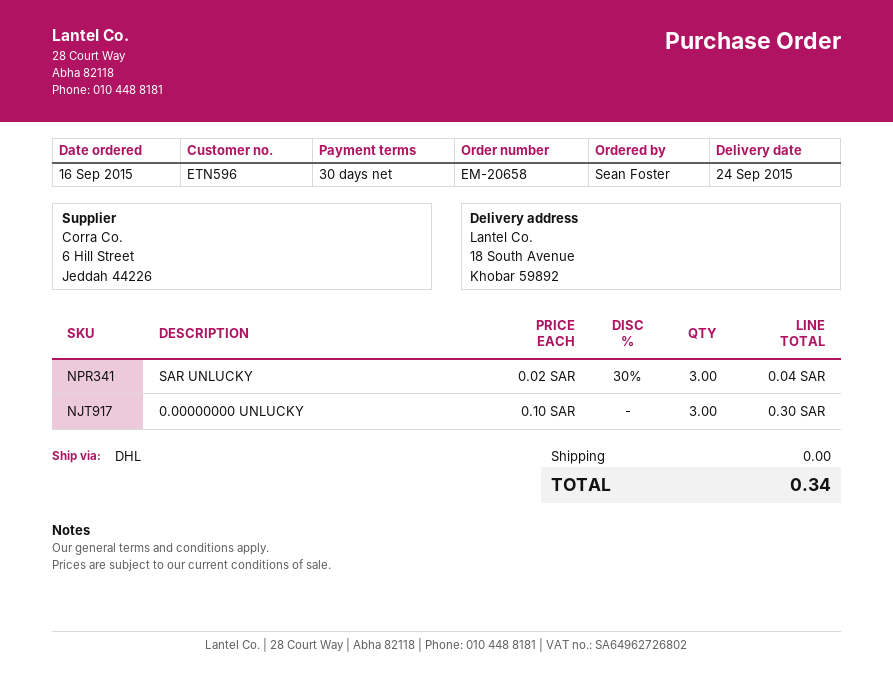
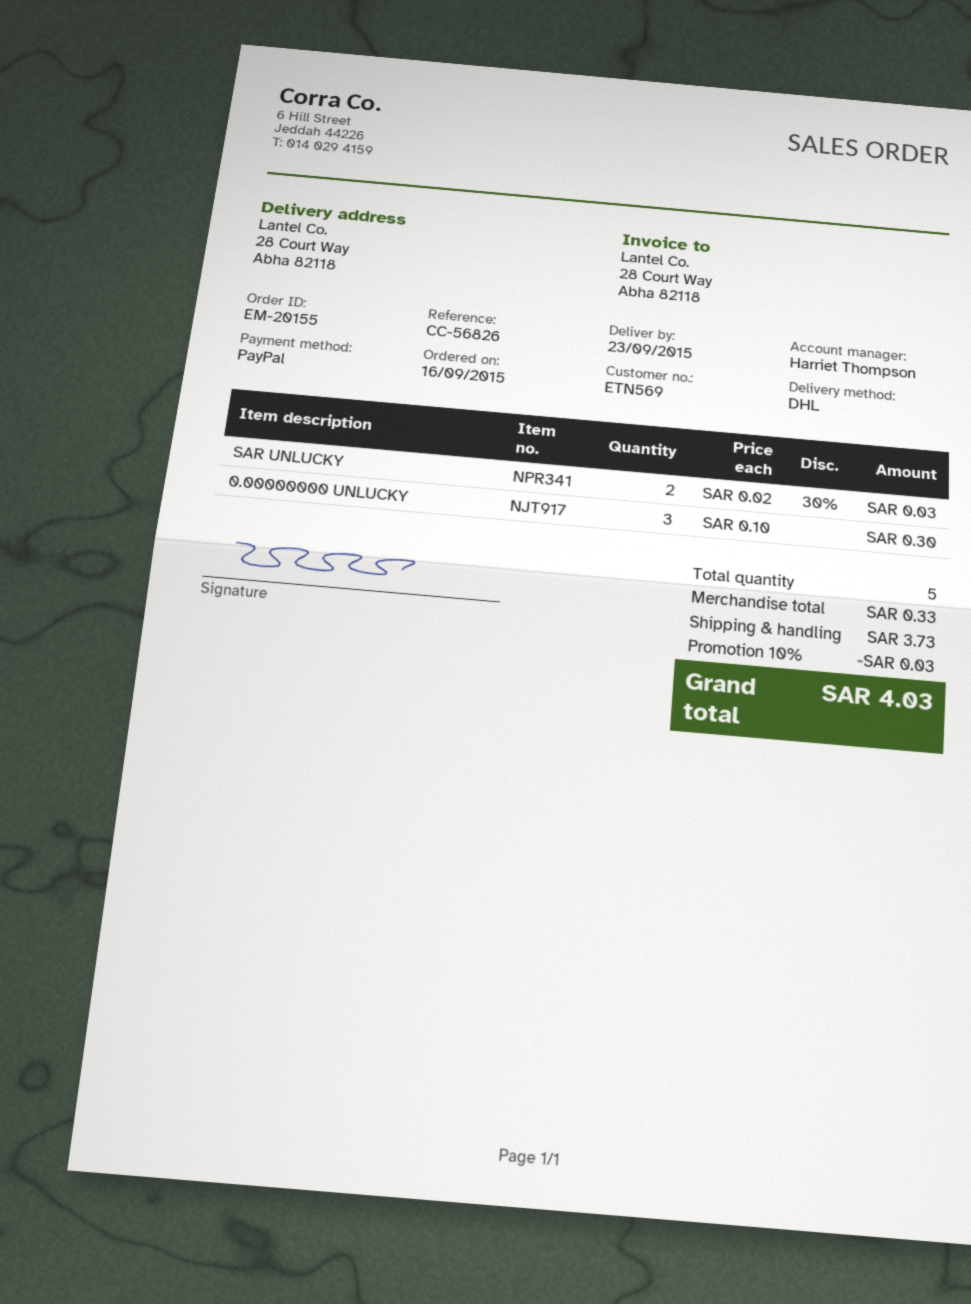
order number: EM-20658 -> EM-20155
delivery date: 2015-09-24 -> 2015-09-23
customer number: ETN596 -> ETN569
ship to: 18 South Avenue, Khobar 59892 -> 28 Court Way, Abha 82118
SAR UNLUCKY: 3 x 0.02 - 30% = 0.04 -> 2 x 0.02 - 30% = 0.03
discount: none -> 10% = 0.03
shipping: 0.00 -> 3.73
total: 0.34 -> 4.03

